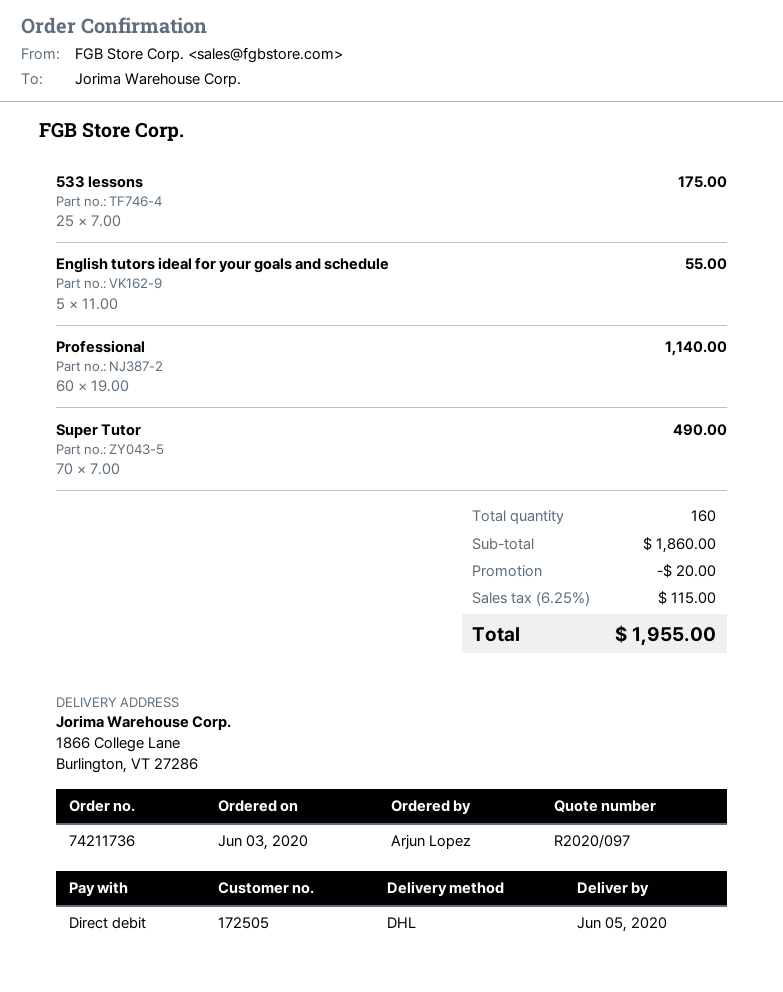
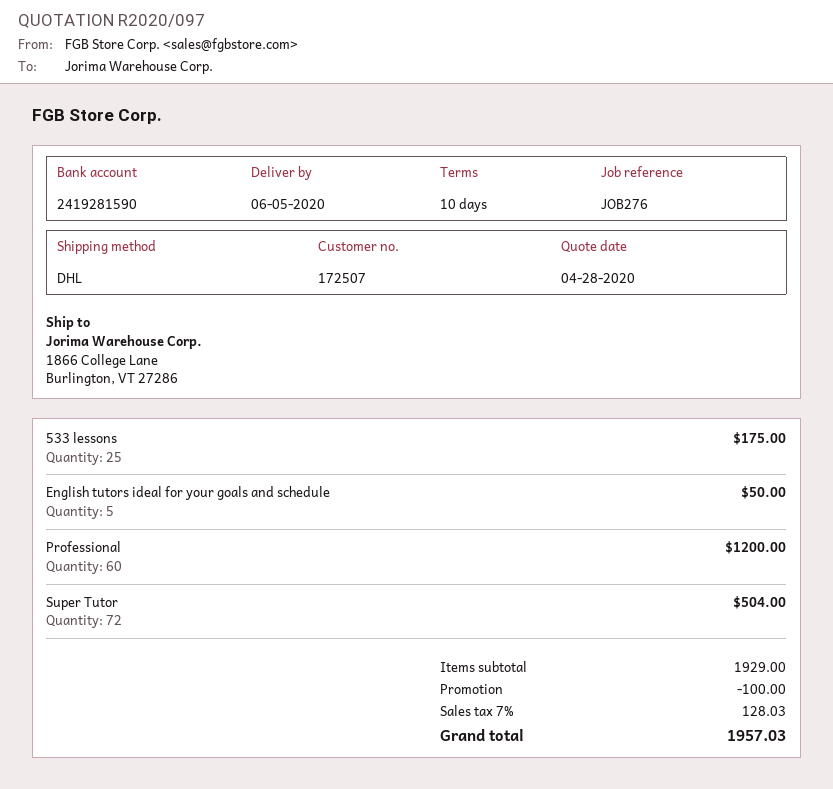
customer number: 172505 -> 172507
English tutors ideal for your goals and schedule: 5 for 55.00 -> 5 for 50.00
Professional: 60 for 1140.00 -> 60 for 1200.00
Super Tutor: 70 for 490.00 -> 72 for 504.00
subtotal: 1860.00 -> 1929.00
discount: 20.00 -> 100.00
tax: 6.25% = 115.00 -> 7% = 128.03
total: 1955.00 -> 1957.03

